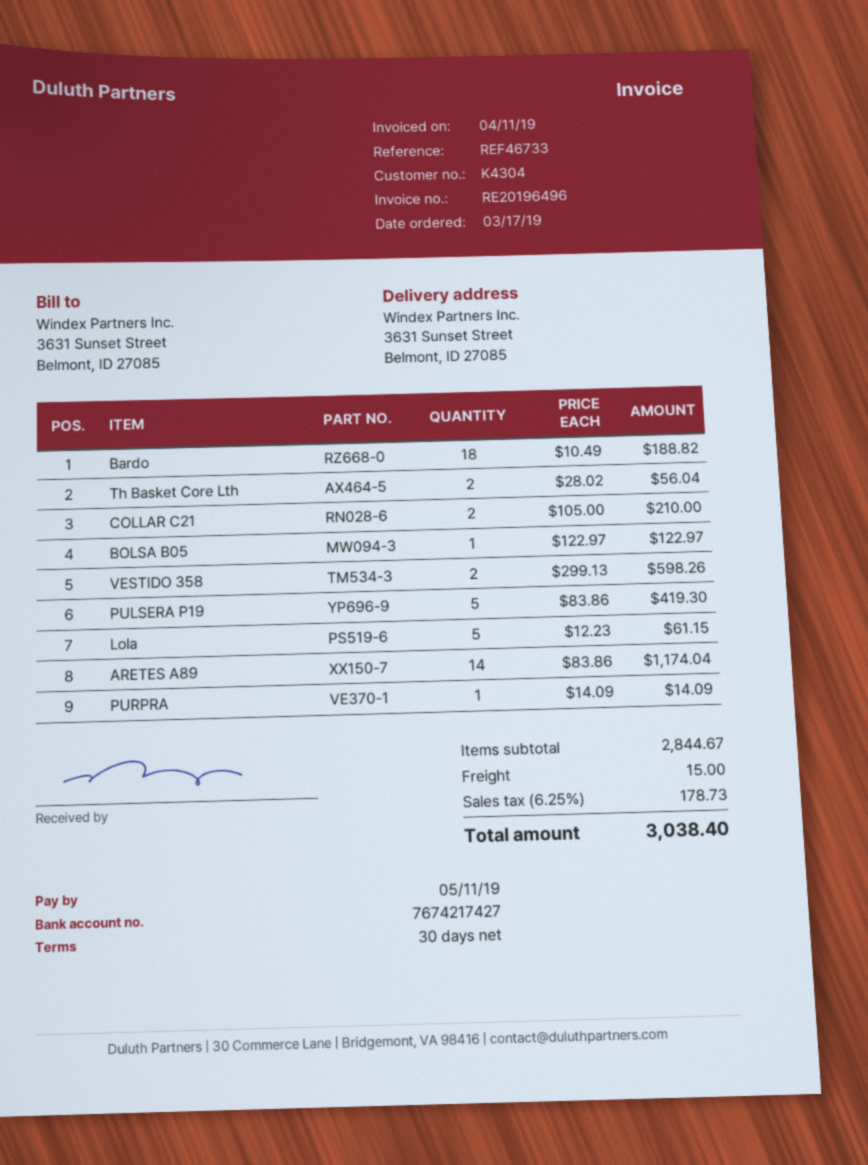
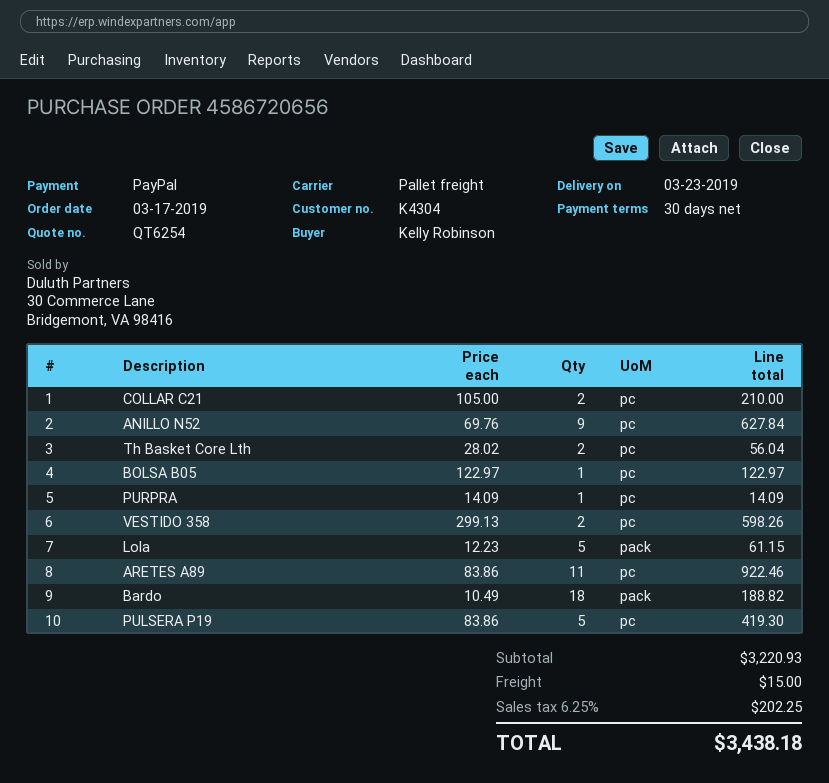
ARETES A89: 14 x 83.86 = 1174.04 -> 11 x 83.86 = 922.46
ANILLO N52: none -> 9 x 69.76 = 627.84
subtotal: 2844.67 -> 3220.93
tax: 6.25% = 178.73 -> 6.25% = 202.25
total: 3038.40 -> 3438.18

